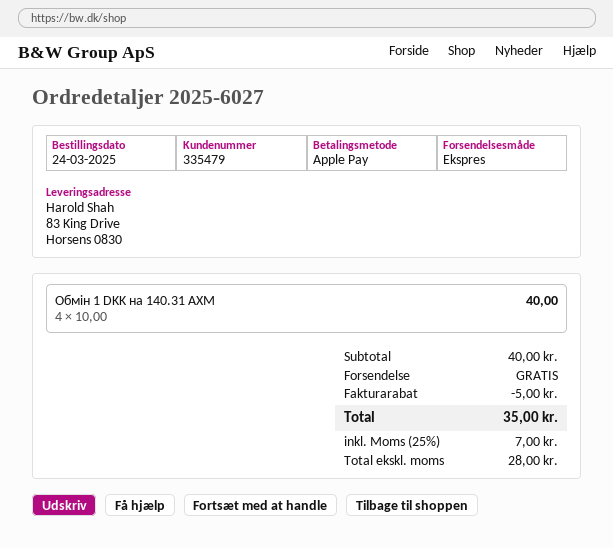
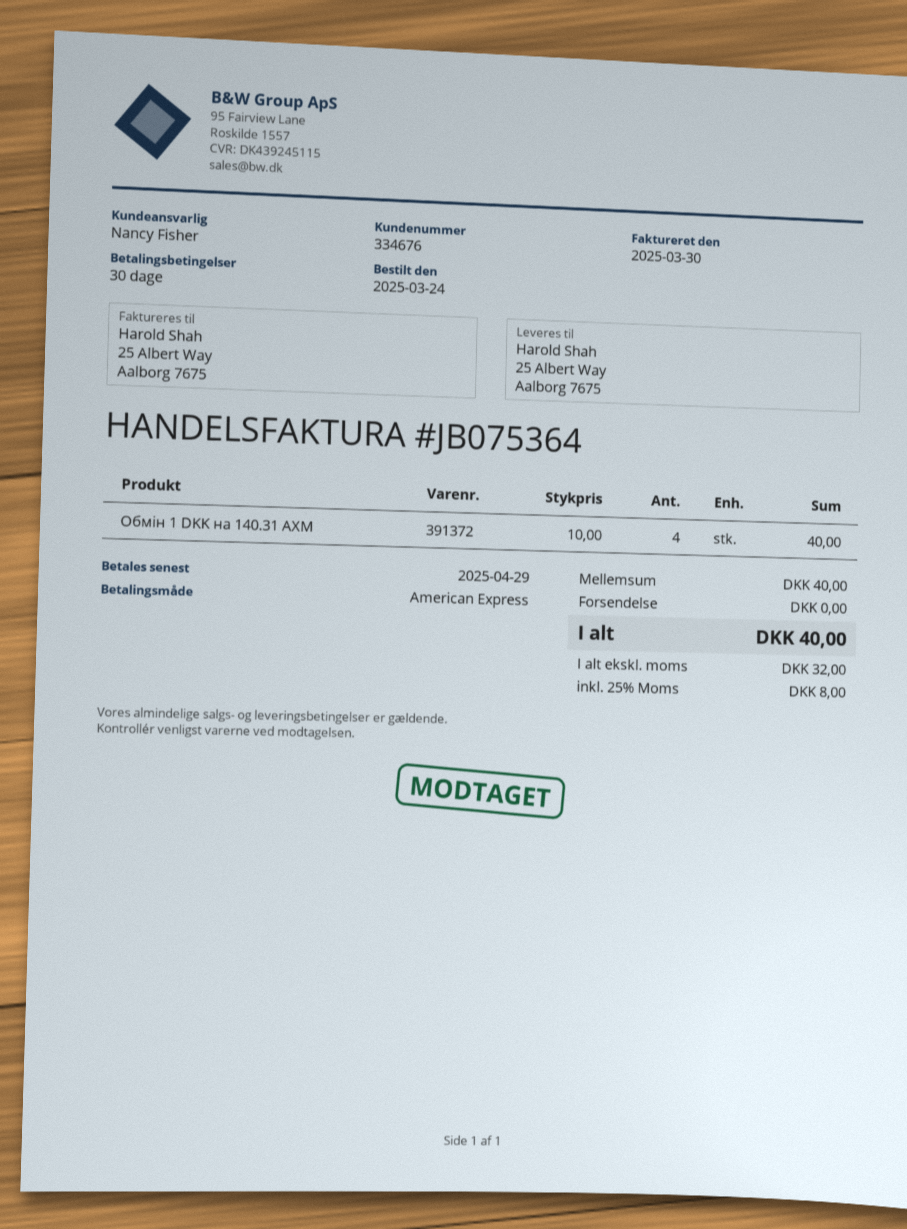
customer number: 335479 -> 334676
payment method: Apple Pay -> American Express
ship to: 83 King Drive, Horsens 0830 -> 25 Albert Way, Aalborg 7675
discount: 5.00 -> none
net: 28.00 -> 32.00
tax: 25% = 7.00 -> 25% = 8.00
total: 35.00 -> 40.00

